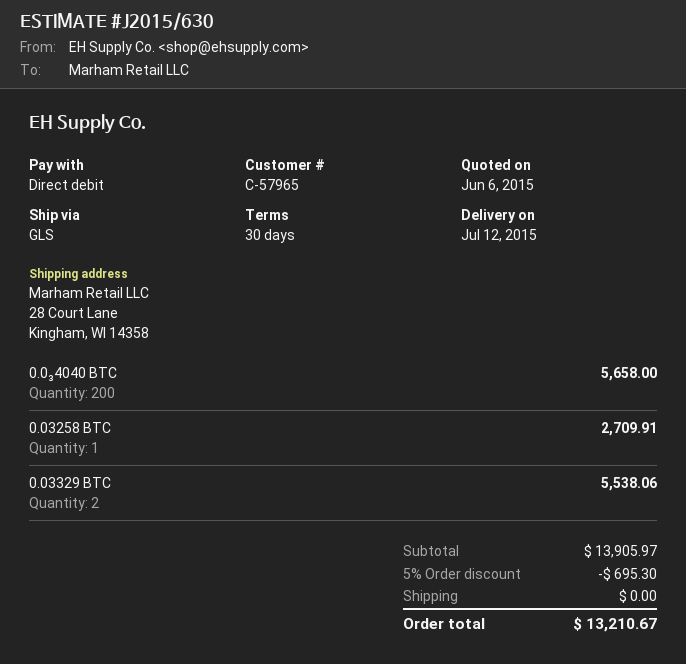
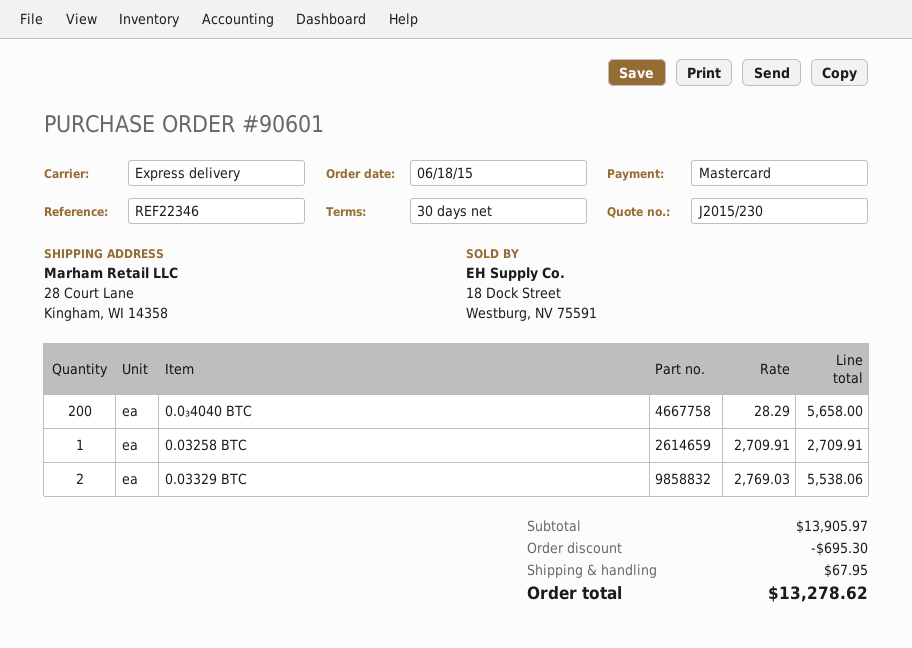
quote number: J2015/630 -> J2015/230
payment method: direct debit -> Mastercard
shipping method: GLS -> express
shipping: 0.00 -> 67.95
total: 13210.67 -> 13278.62

